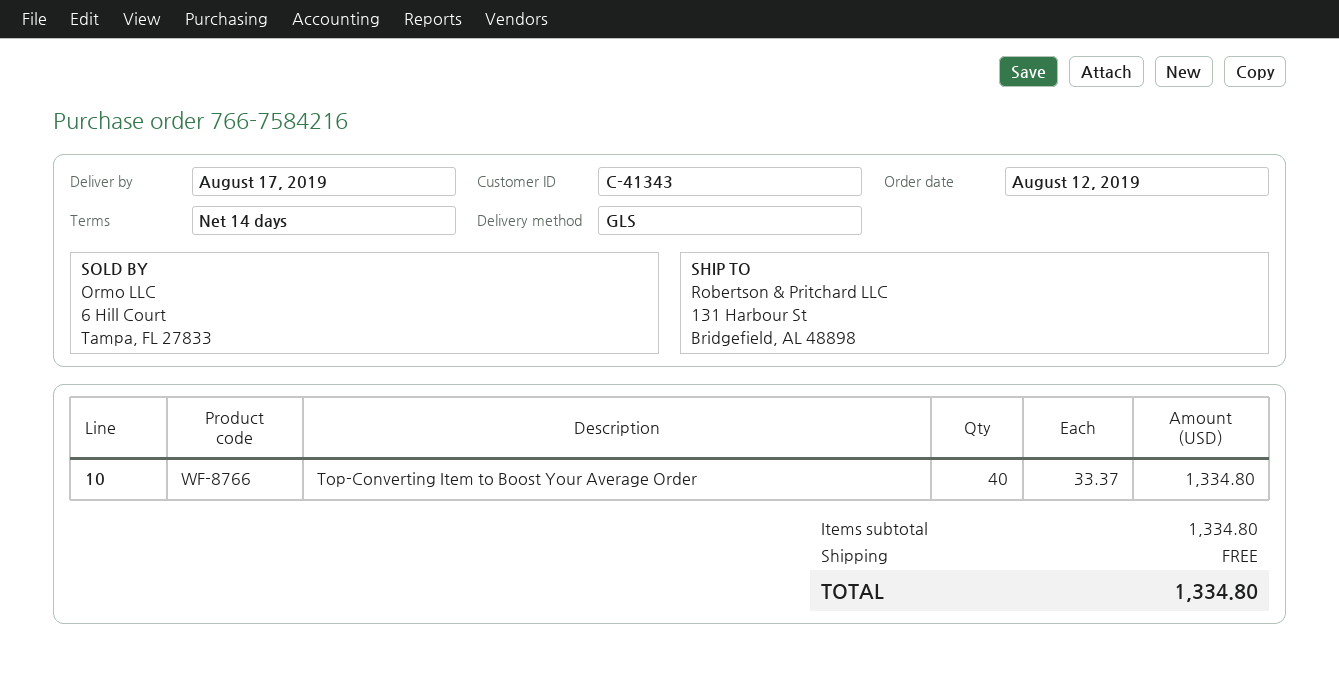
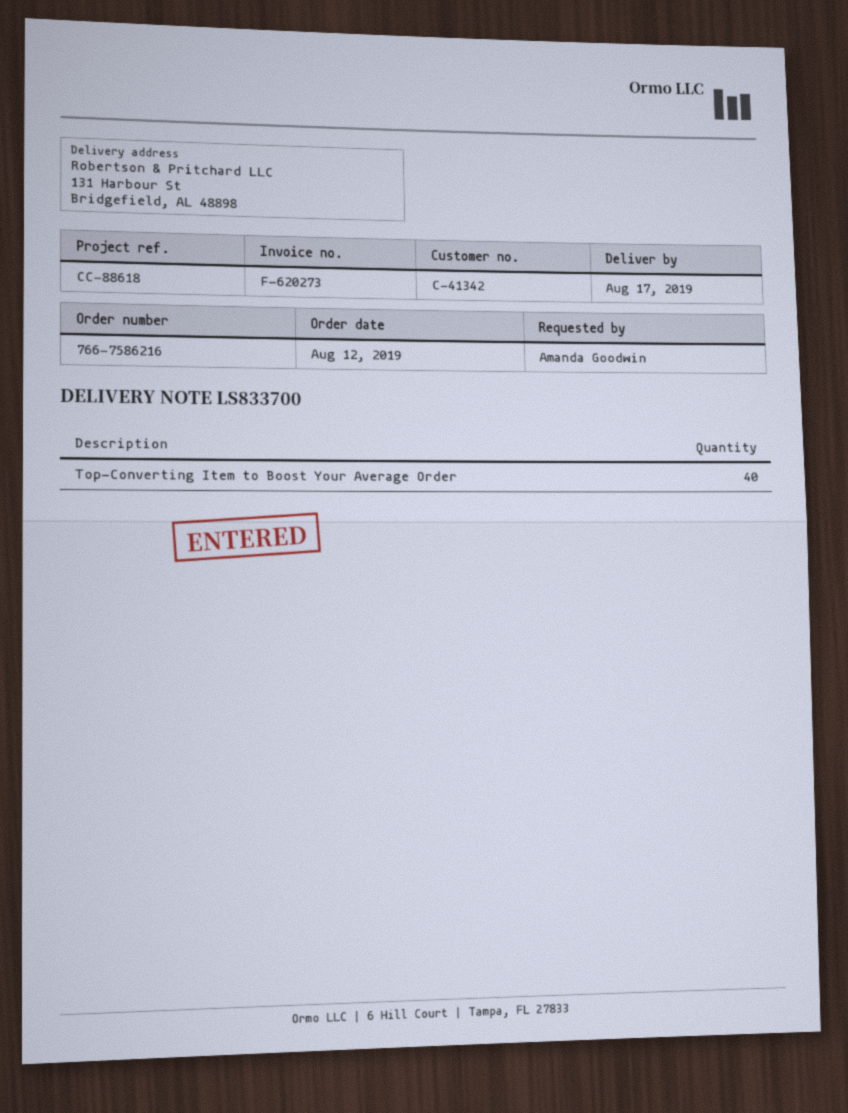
order number: 766-7584216 -> 766-7586216
customer number: C-41343 -> C-41342

